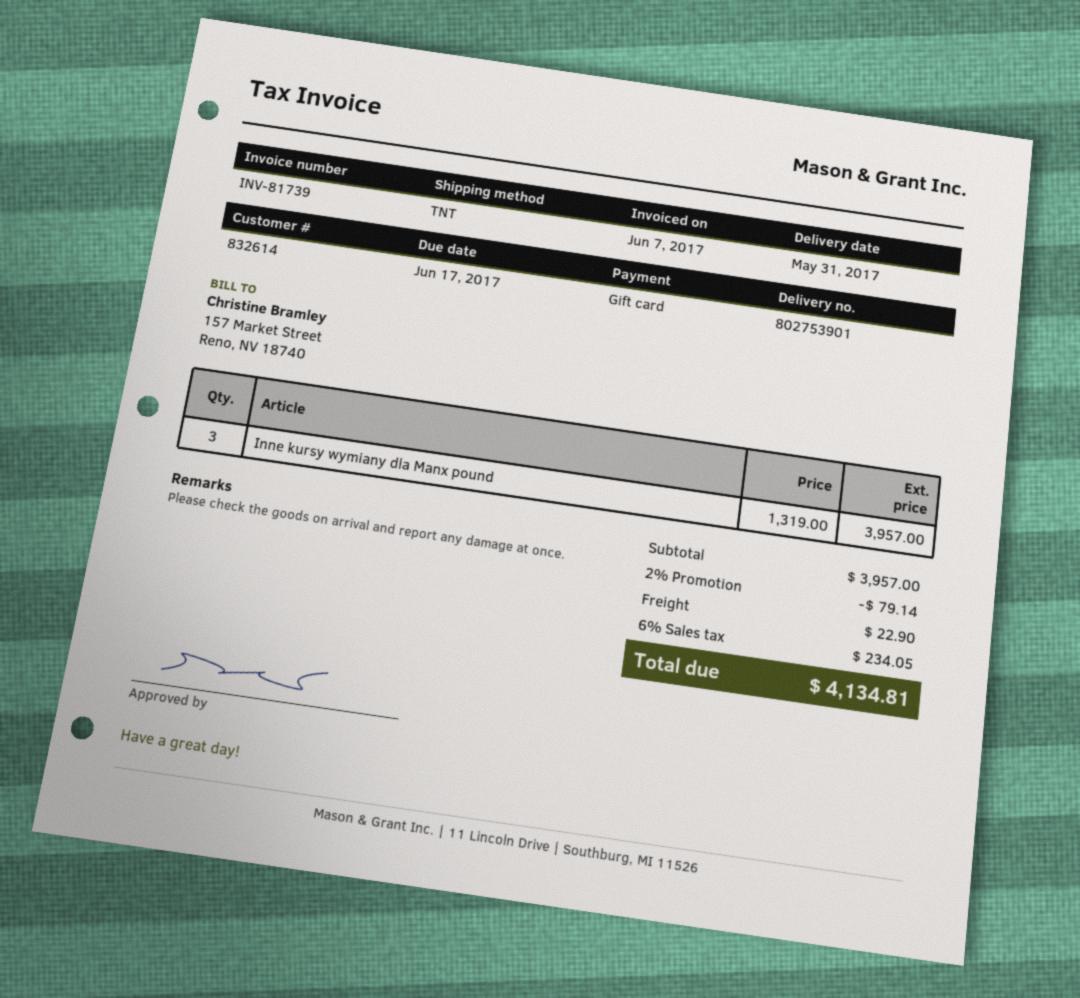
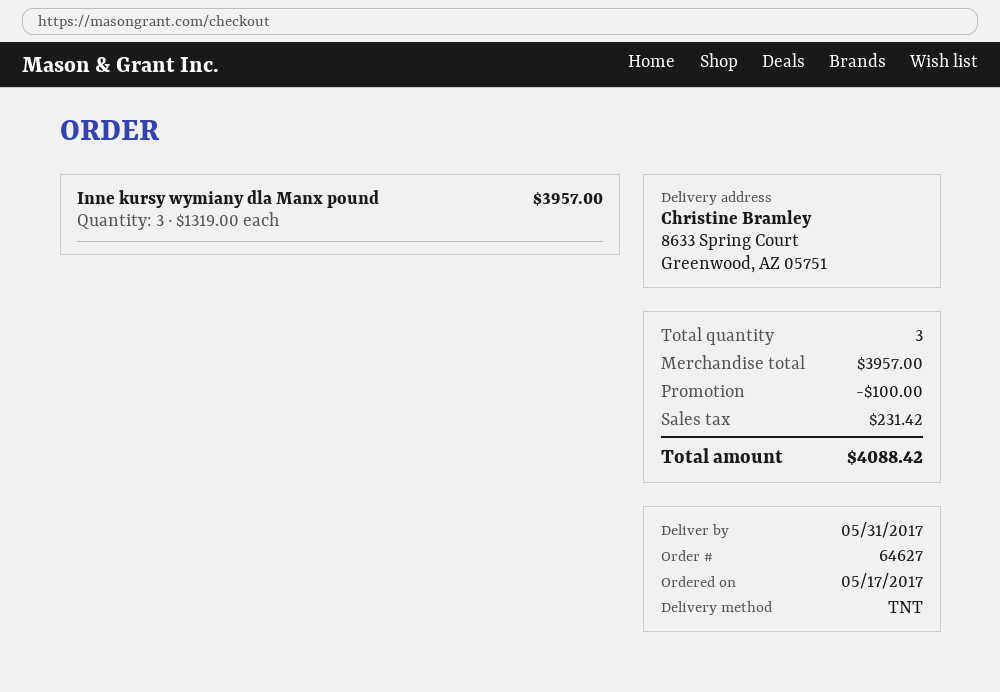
discount: 79.14 -> 100.00
shipping: 22.90 -> none
tax: 234.05 -> 231.42
total: 4134.81 -> 4088.42

